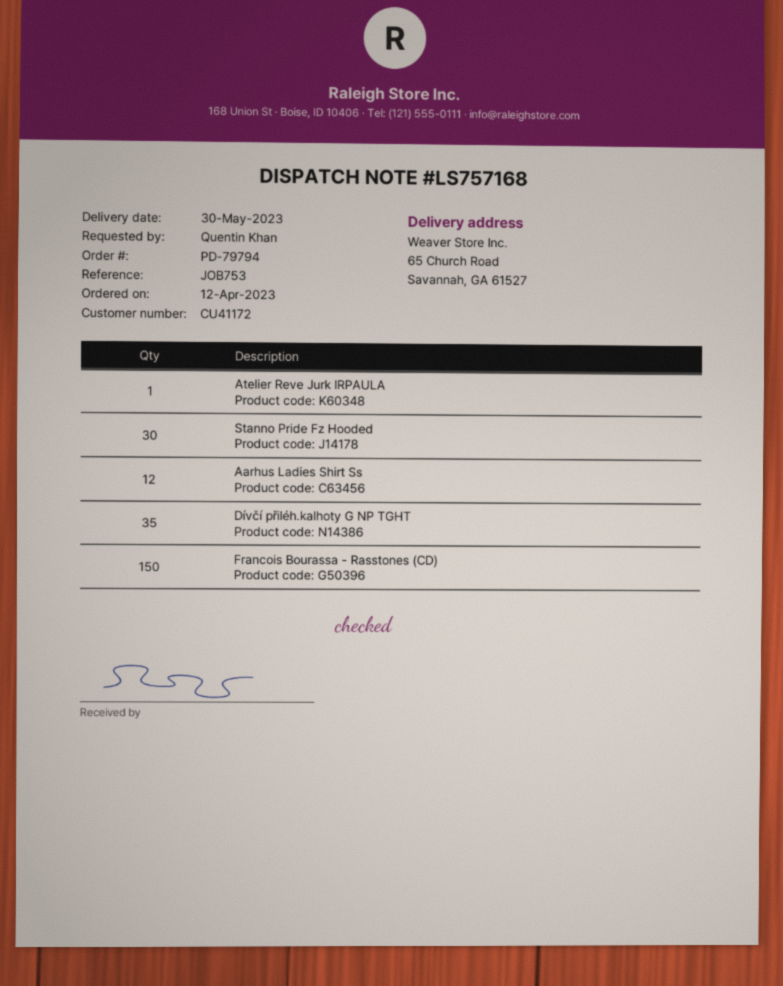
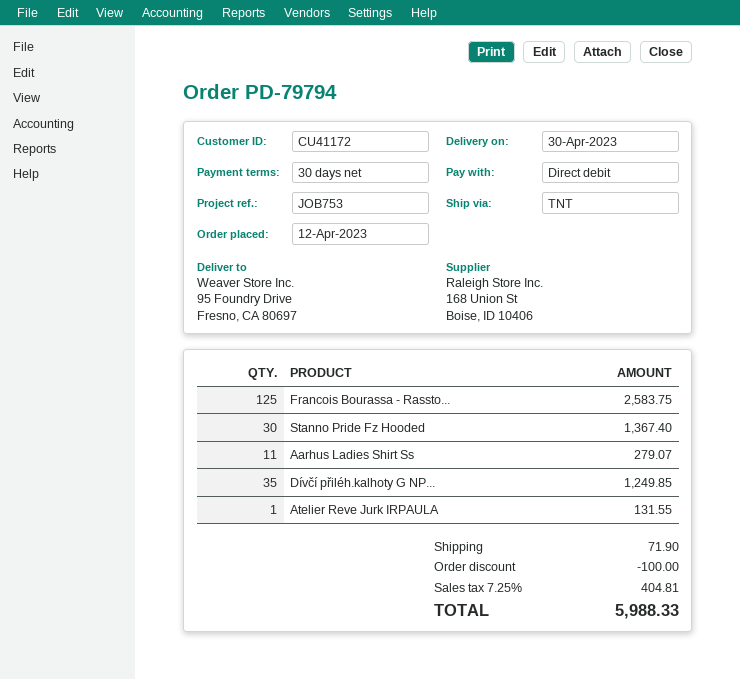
delivery date: 2023-05-30 -> 2023-04-30
ship to: 65 Church Road, Savannah, GA 61527 -> 95 Foundry Drive, Fresno, CA 80697
Aarhus Ladies Shirt Ss: 12 -> 11
Francois Bourassa - Rasstones (CD): 150 -> 125

